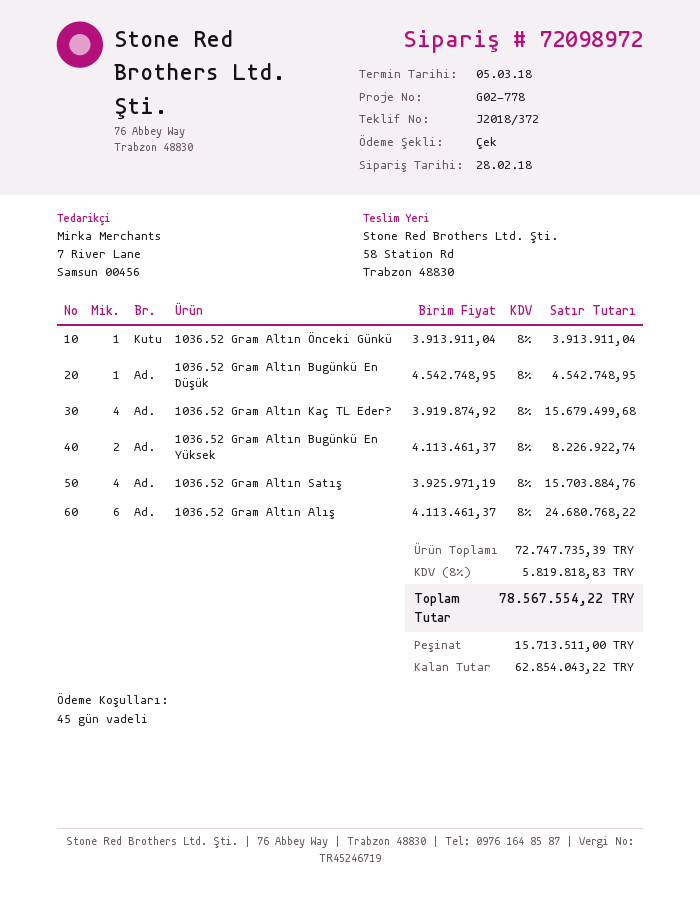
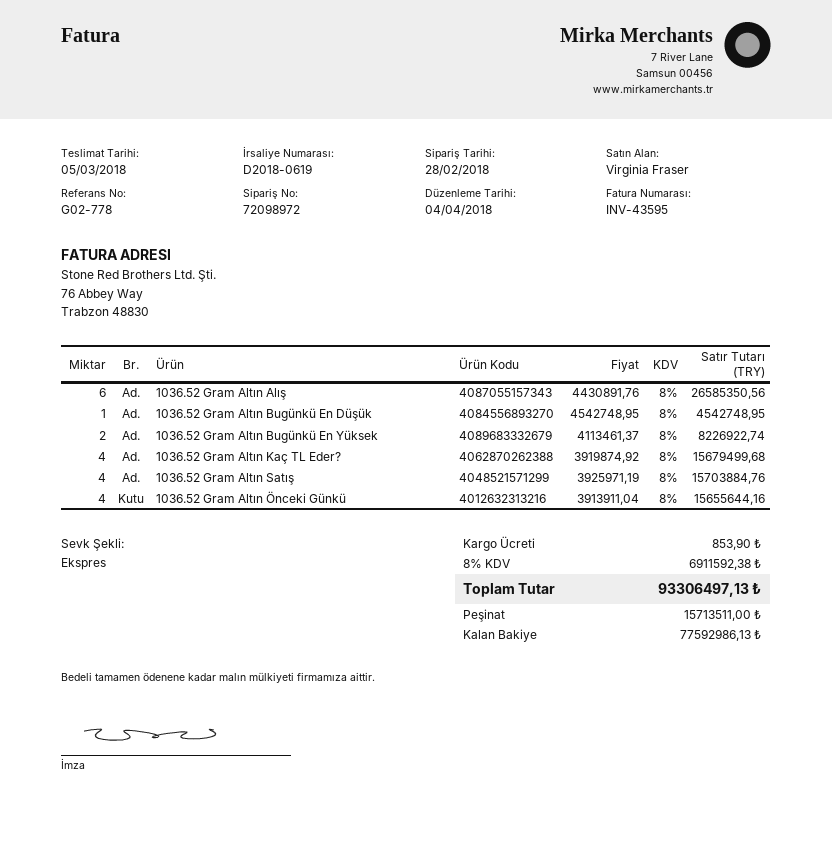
1036.52 Gram Altın Önceki Günkü: 1 x 3913911.04 = 3913911.04 -> 4 x 3913911.04 = 15655644.16
1036.52 Gram Altın Alış: 6 x 4113461.37 = 24680768.22 -> 6 x 4430891.76 = 26585350.56
shipping: none -> 853.90
tax: 8% = 5819818.83 -> 8% = 6911592.38
total: 78567554.22 -> 93306497.13
balance: 62854043.22 -> 77592986.13

